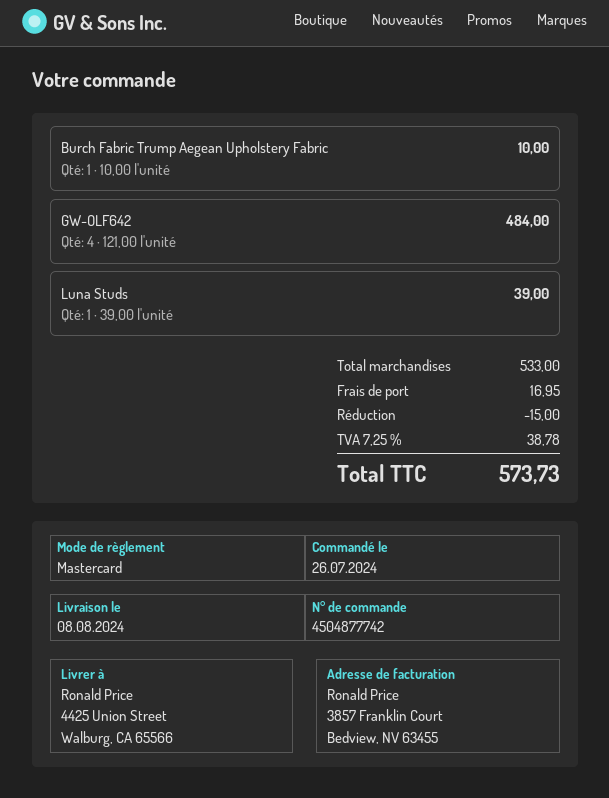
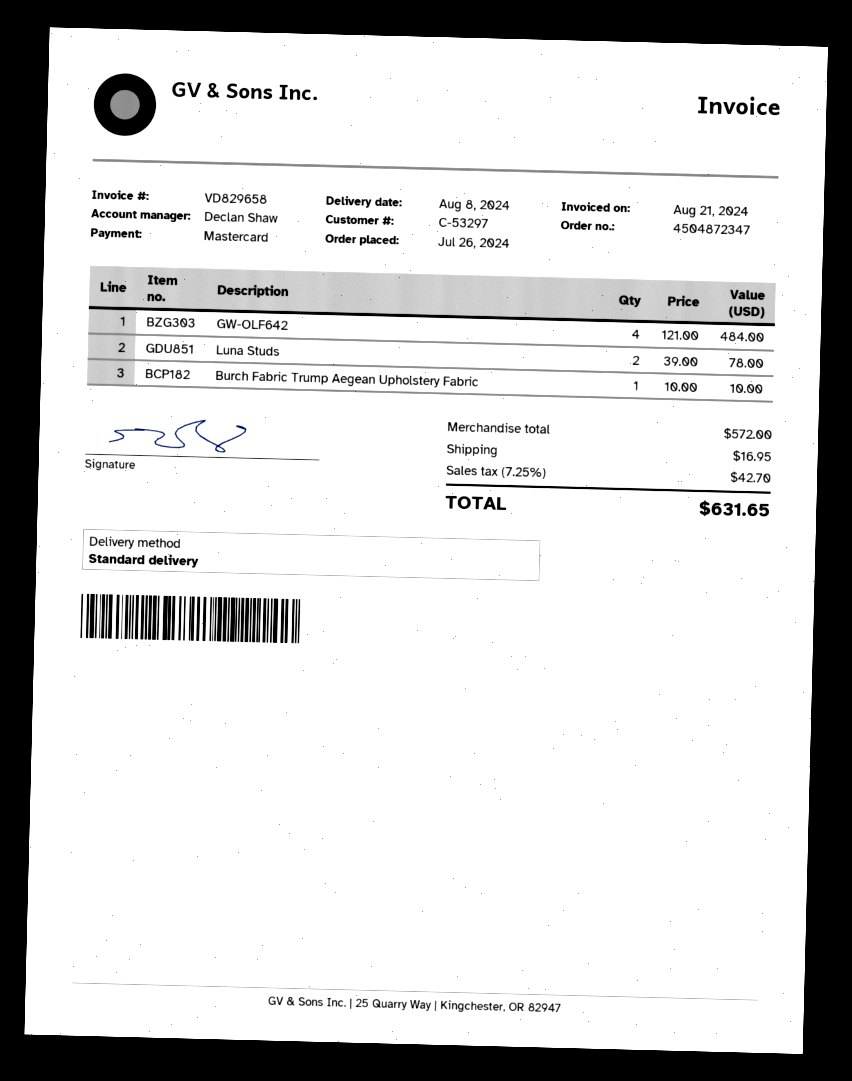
order number: 4504877742 -> 4504872347
Luna Studs: 1 x 39.00 = 39.00 -> 2 x 39.00 = 78.00
subtotal: 533.00 -> 572.00
discount: 15.00 -> none
tax: 7.25% = 38.78 -> 7.25% = 42.70
total: 573.73 -> 631.65

